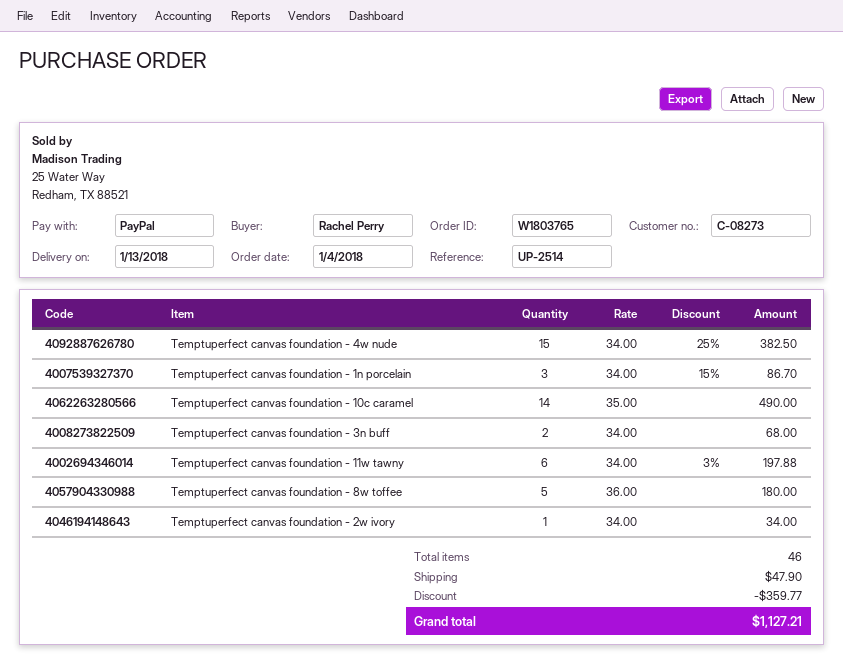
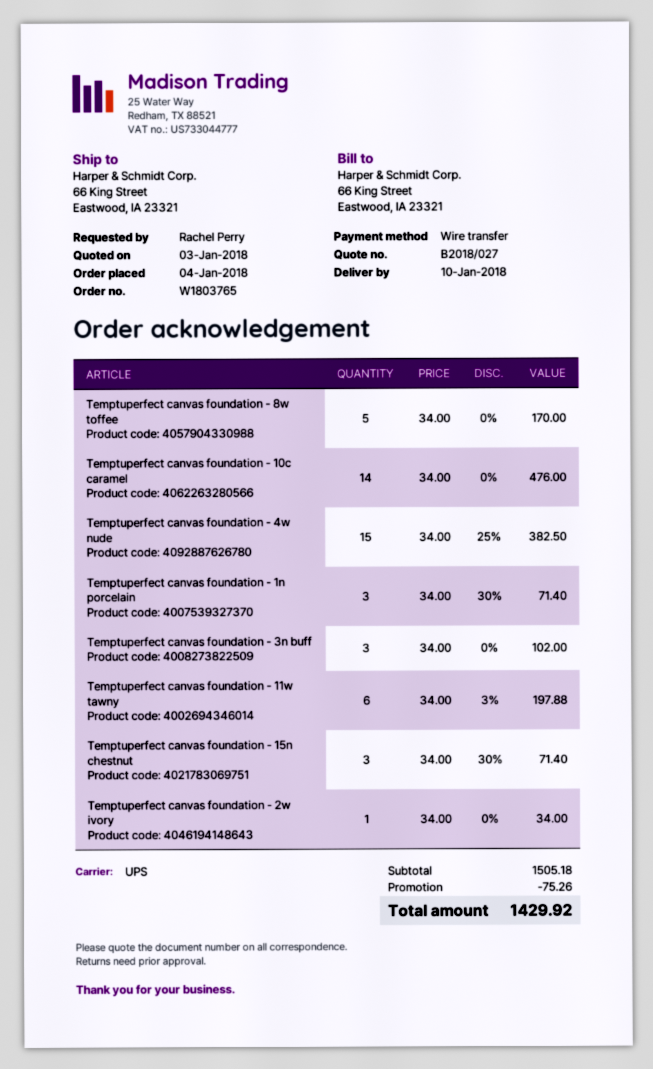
delivery date: 2018-01-13 -> 2018-01-10
payment method: PayPal -> bank transfer
Temptuperfect canvas foundation - 1n porcelain: 3 x 34.00 - 15% = 86.70 -> 3 x 34.00 - 30% = 71.40
Temptuperfect canvas foundation - 10c caramel: 14 x 35.00 = 490.00 -> 14 x 34.00 = 476.00
Temptuperfect canvas foundation - 3n buff: 2 x 34.00 = 68.00 -> 3 x 34.00 = 102.00
Temptuperfect canvas foundation - 8w toffee: 5 x 36.00 = 180.00 -> 5 x 34.00 = 170.00
Temptuperfect canvas foundation - 15n chestnut: none -> 3 x 34.00 - 30% = 71.40
discount: 359.77 -> 75.26
shipping: 47.90 -> none
total: 1127.21 -> 1429.92

